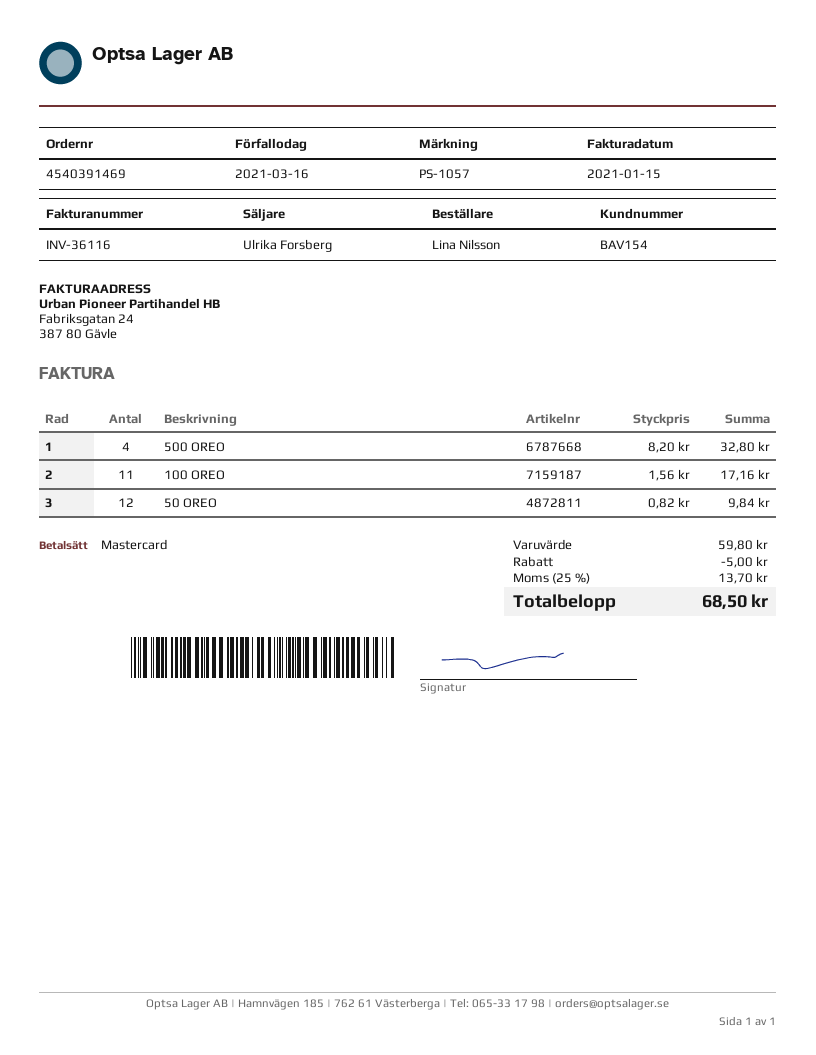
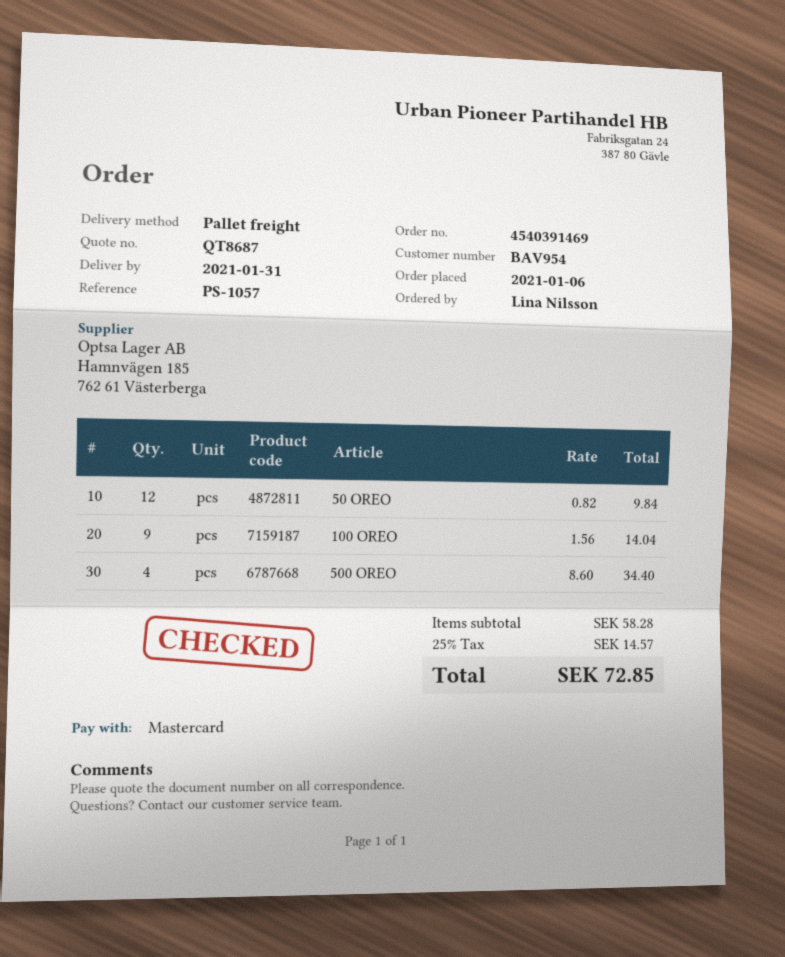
customer number: BAV154 -> BAV954
500 OREO: 4 x 8.20 = 32.80 -> 4 x 8.60 = 34.40
100 OREO: 11 x 1.56 = 17.16 -> 9 x 1.56 = 14.04
subtotal: 59.80 -> 58.28
discount: 5.00 -> none
tax: 25% = 13.70 -> 25% = 14.57
total: 68.50 -> 72.85

